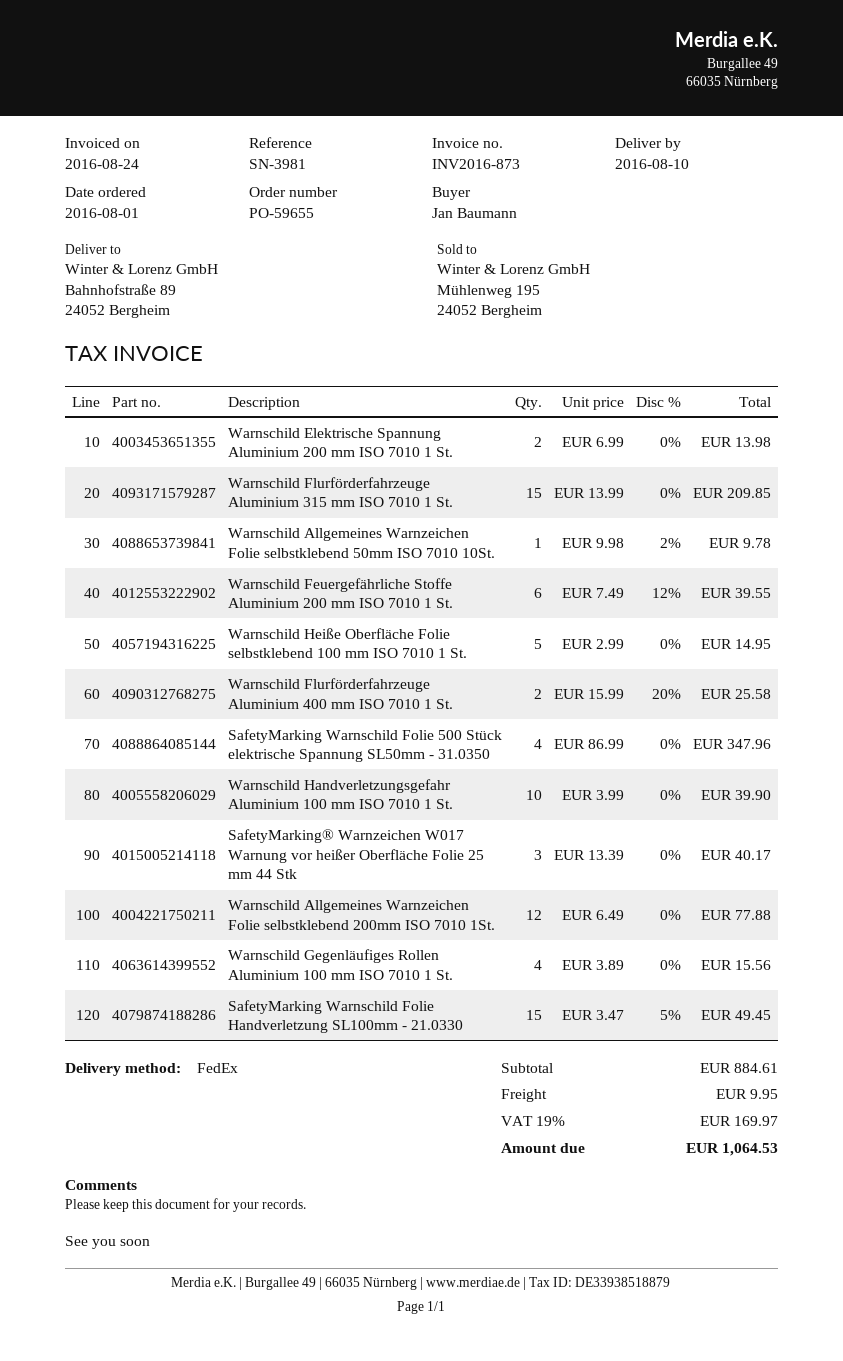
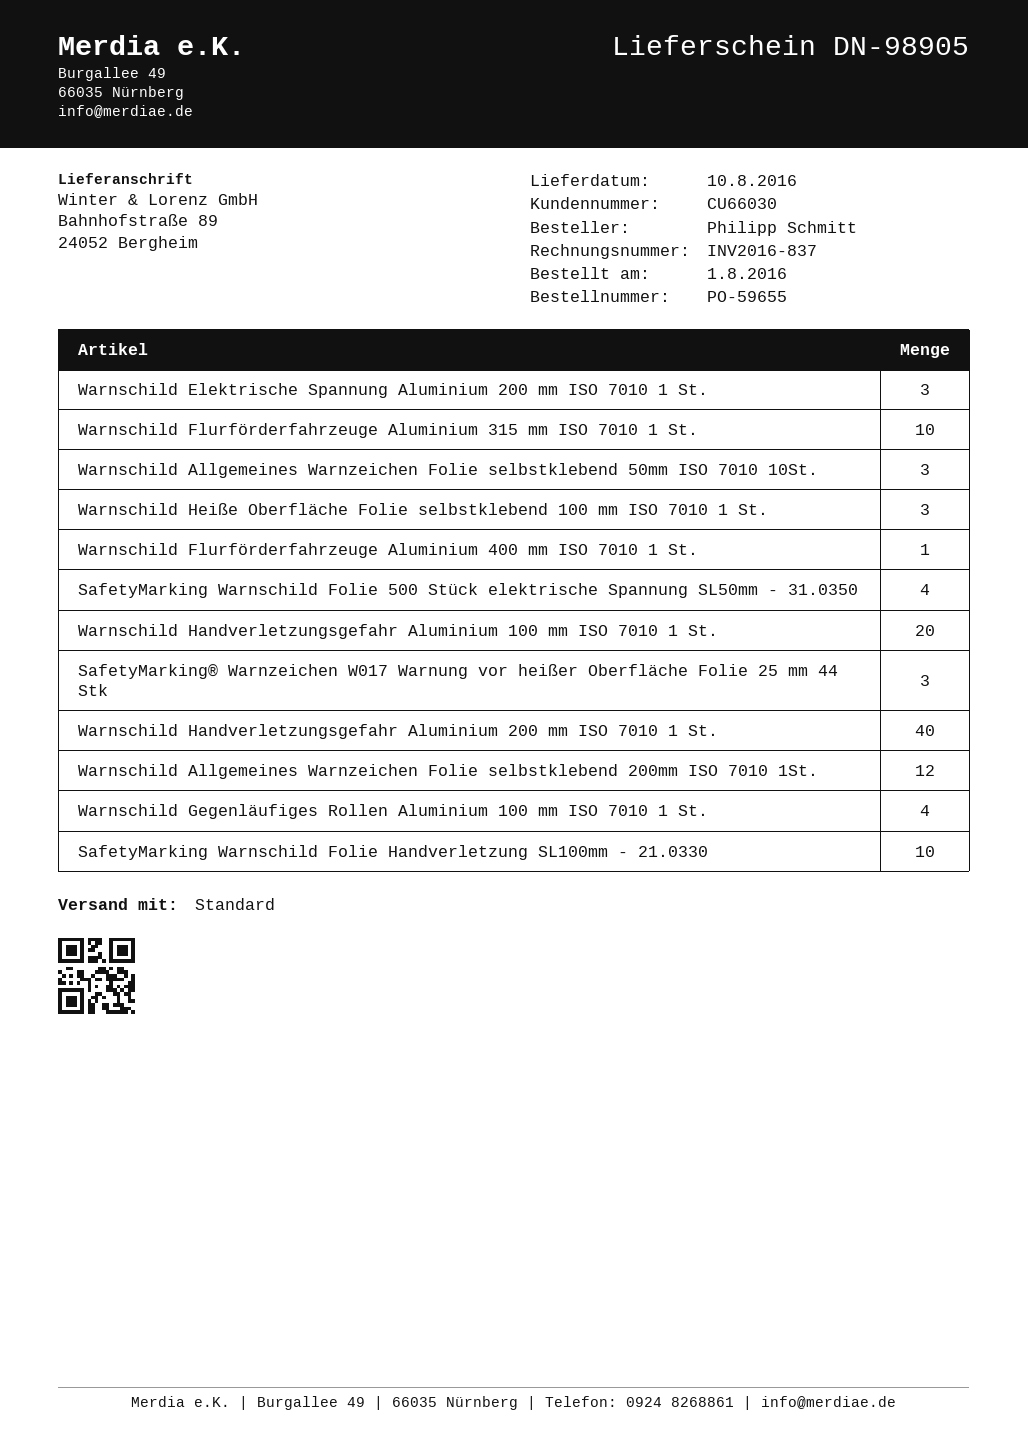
invoice number: INV2016-873 -> INV2016-837
ordered by: Jan Baumann -> Philipp Schmitt
shipping method: FedEx -> standard
Warnschild Elektrische Spannung Aluminium 200 mm ISO 7010 1 St.: 2 -> 3
Warnschild Flurförderfahrzeuge Aluminium 315 mm ISO 7010 1 St.: 15 -> 10
Warnschild Allgemeines Warnzeichen Folie selbstklebend 50mm ISO 7010 10St.: 1 -> 3
Warnschild Feuergefährliche Stoffe Aluminium 200 mm ISO 7010 1 St.: 6 -> none
Warnschild Heiße Oberfläche Folie selbstklebend 100 mm ISO 7010 1 St.: 5 -> 3
Warnschild Flurförderfahrzeuge Aluminium 400 mm ISO 7010 1 St.: 2 -> 1
Warnschild Handverletzungsgefahr Aluminium 100 mm ISO 7010 1 St.: 10 -> 20
SafetyMarking Warnschild Folie Handverletzung SL100mm - 21.0330: 15 -> 10
Warnschild Handverletzungsgefahr Aluminium 200 mm ISO 7010 1 St.: none -> 40

